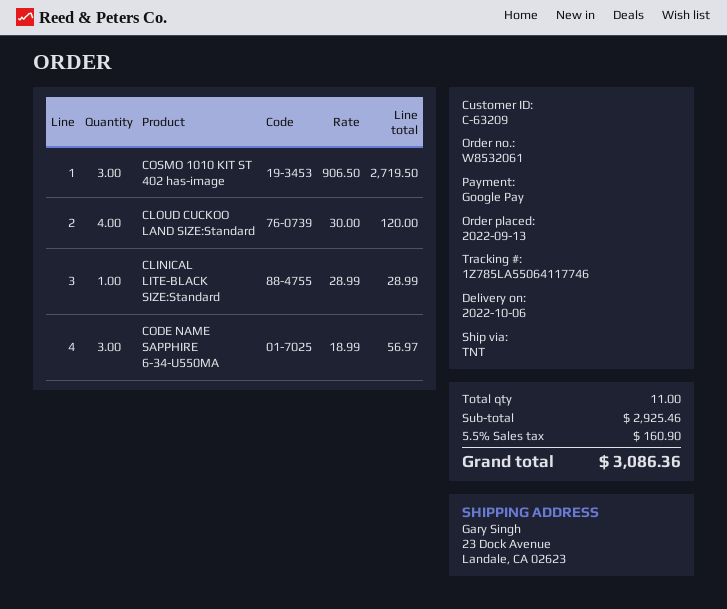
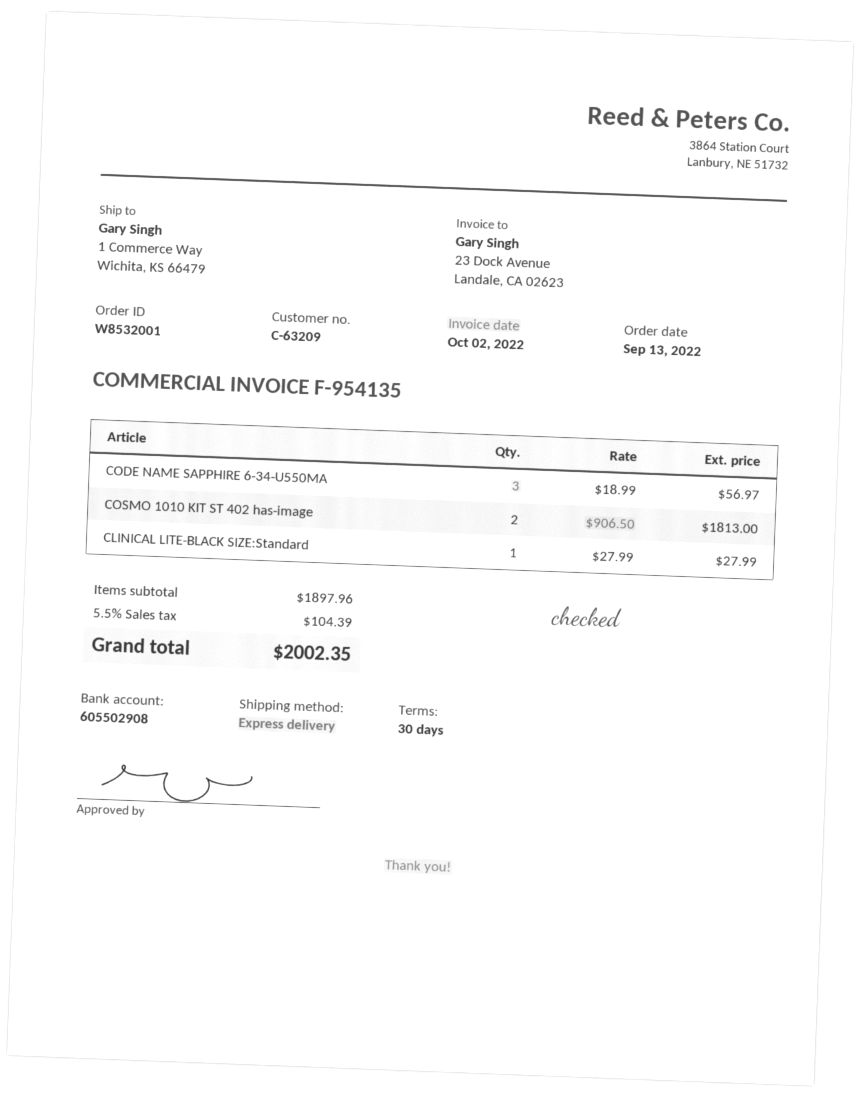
order number: W8532061 -> W8532001
shipping method: TNT -> express
ship to: 23 Dock Avenue, Landale, CA 02623 -> 1 Commerce Way, Wichita, KS 66479
COSMO 1010 KIT ST 402 has-image: 3 x 906.50 = 2719.50 -> 2 x 906.50 = 1813.00
CLOUD CUCKOO LAND SIZE:Standard: 4 x 30.00 = 120.00 -> none
CLINICAL LITE-BLACK SIZE:Standard: 1 x 28.99 = 28.99 -> 1 x 27.99 = 27.99
subtotal: 2925.46 -> 1897.96
tax: 5.5% = 160.90 -> 5.5% = 104.39
total: 3086.36 -> 2002.35

